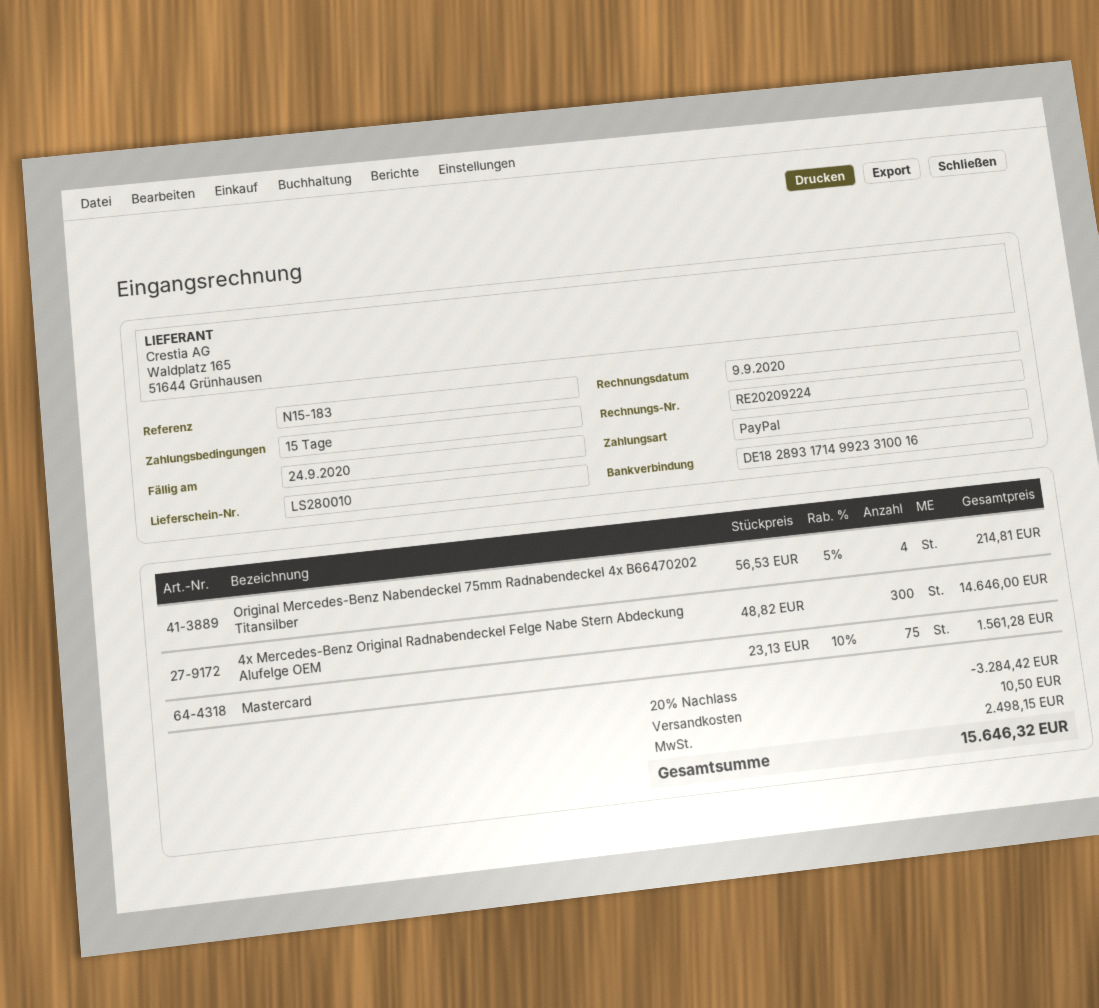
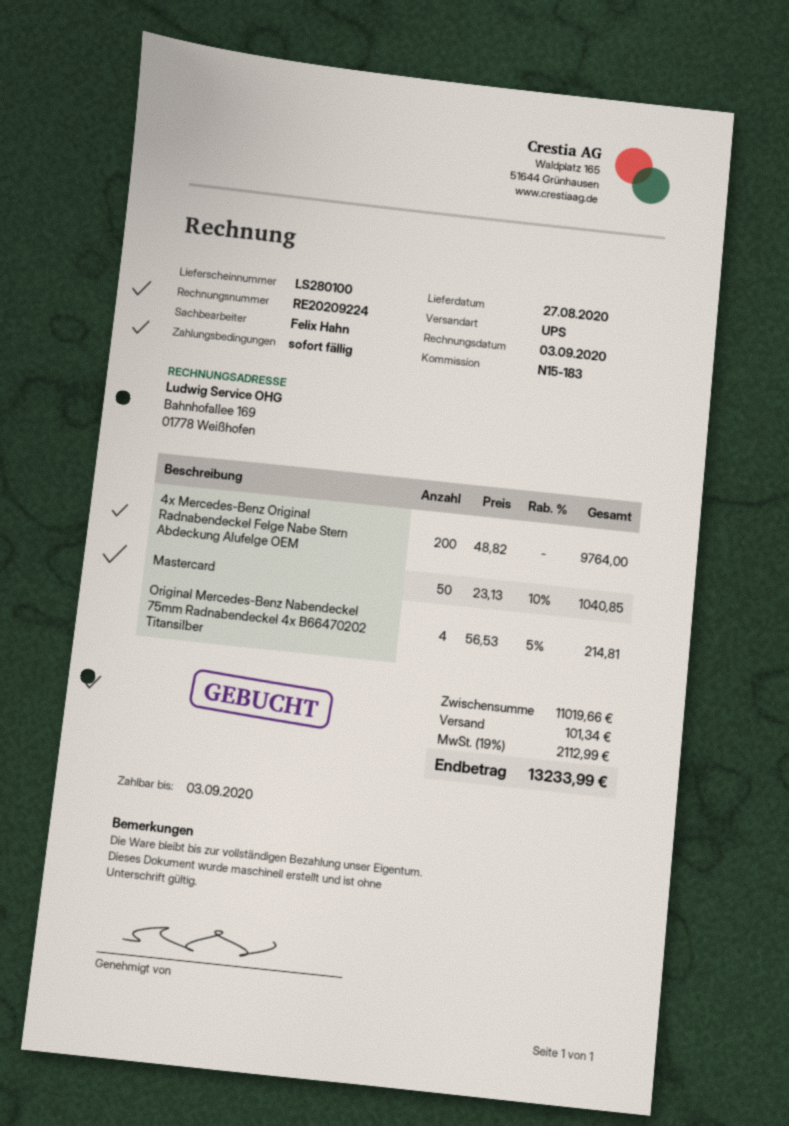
delivery note number: LS280010 -> LS280100
invoice date: 2020-09-09 -> 2020-09-03
payment terms: 15 days -> on receipt
due date: 2020-09-24 -> 2020-09-03
4x Mercedes-Benz Original Radnabendeckel Felge Nabe Stern Abdeckung Alufelge OEM: 300 x 48.82 = 14646.00 -> 200 x 48.82 = 9764.00
Mastercard: 75 x 23.13 - 10% = 1561.28 -> 50 x 23.13 - 10% = 1040.85
discount: 20% = 3284.42 -> none
shipping: 10.50 -> 101.34
tax: 2498.15 -> 2112.99
total: 15646.32 -> 13233.99

